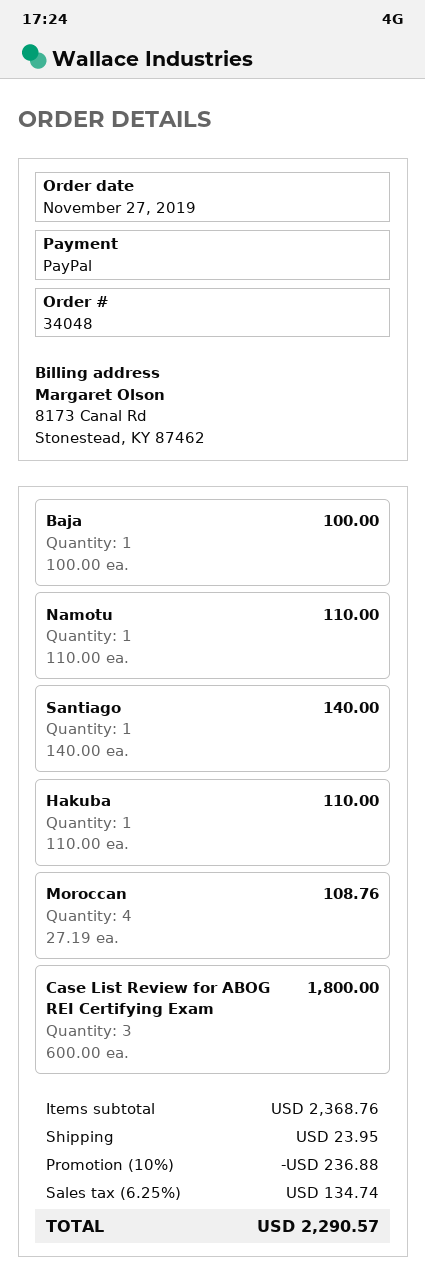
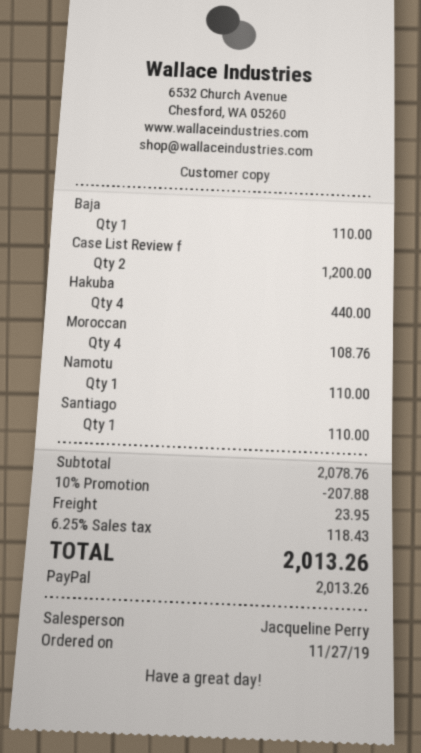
Baja: 1 for 100.00 -> 1 for 110.00
Santiago: 1 for 140.00 -> 1 for 110.00
Hakuba: 1 for 110.00 -> 4 for 440.00
Case List Review for ABOG REI Certifying Exam: 3 for 1800.00 -> 2 for 1200.00
subtotal: 2368.76 -> 2078.76
discount: 10% = 236.88 -> 10% = 207.88
tax: 6.25% = 134.74 -> 6.25% = 118.43
total: 2290.57 -> 2013.26

